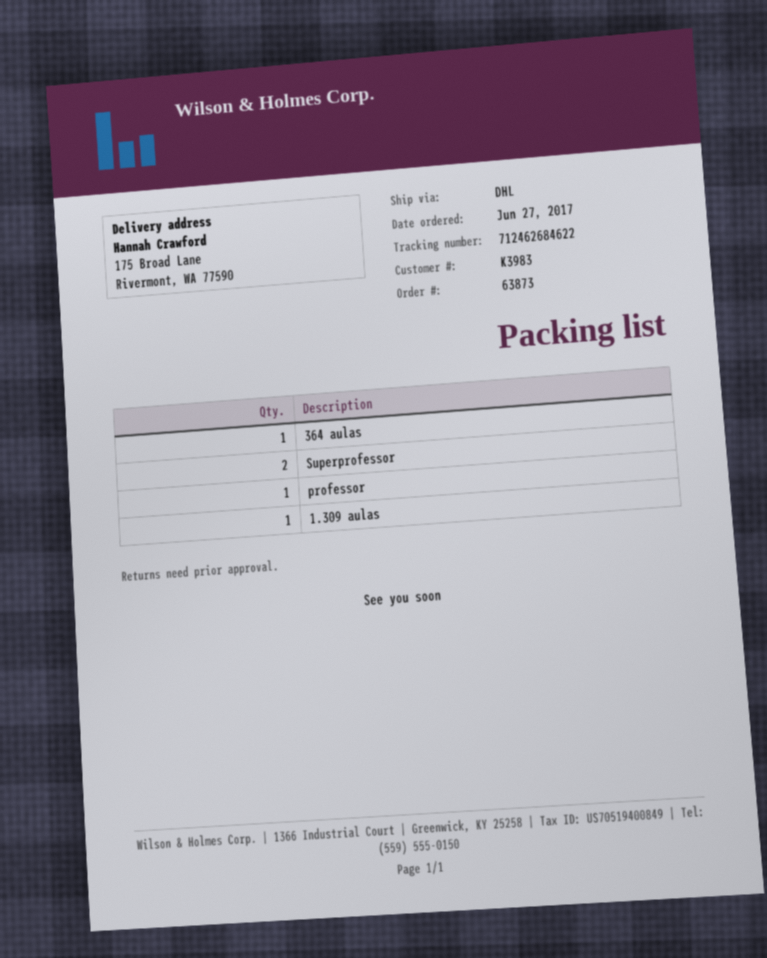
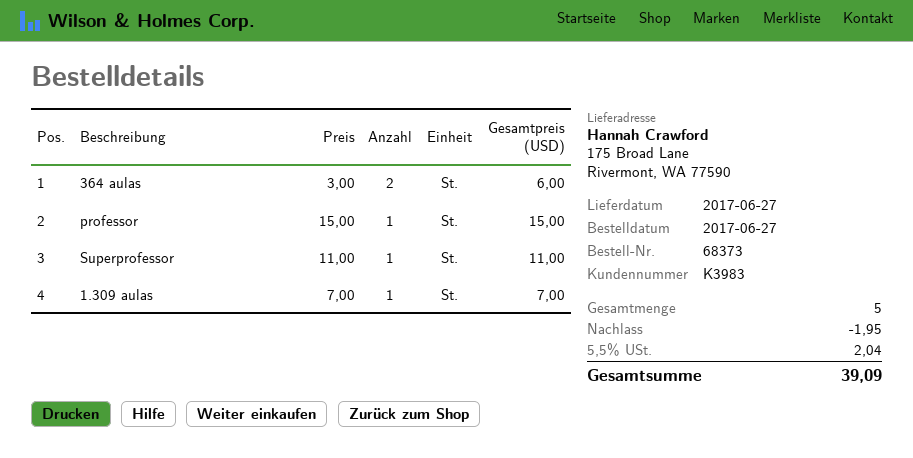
order number: 63873 -> 68373
364 aulas: 1 -> 2
Superprofessor: 2 -> 1

